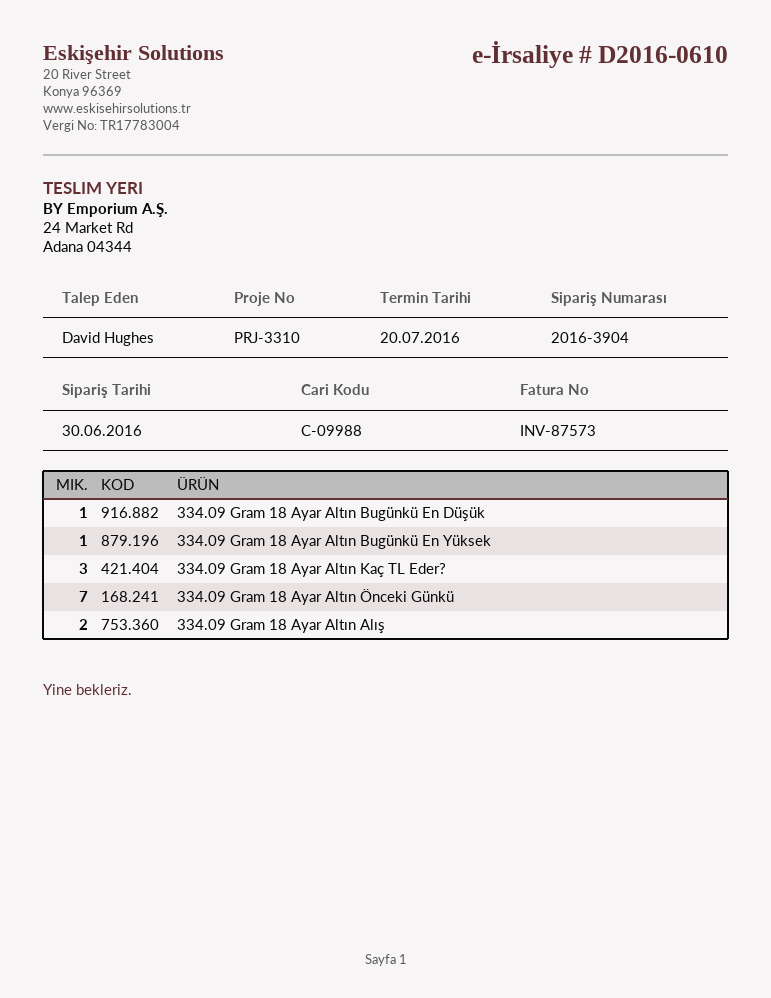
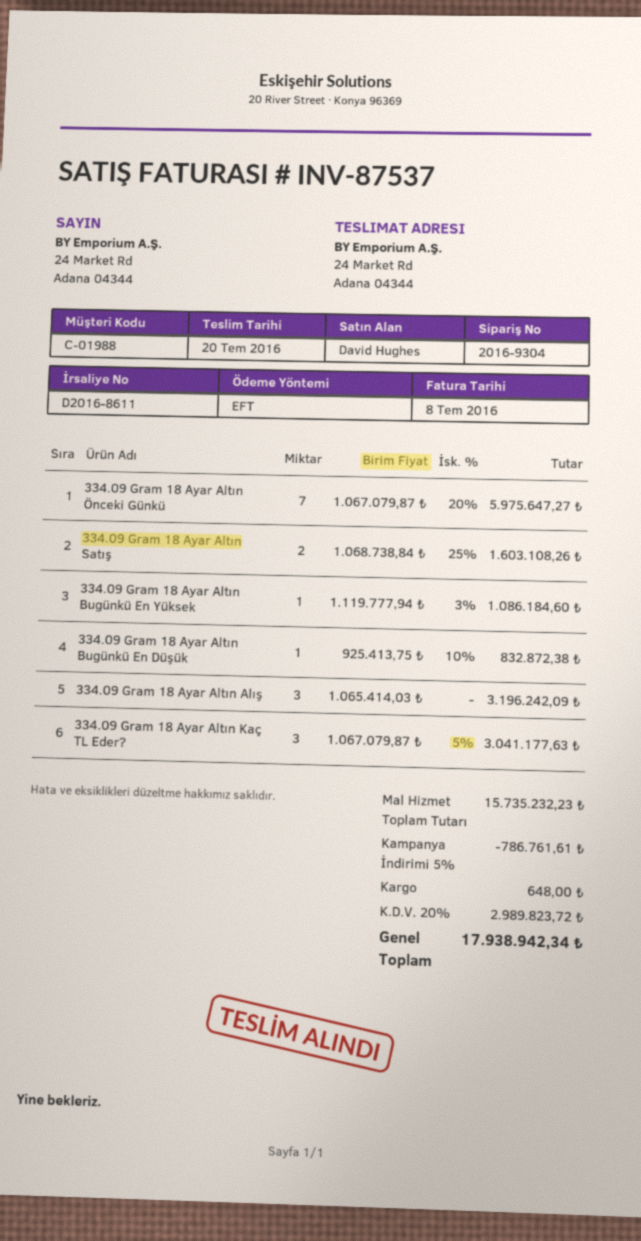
order number: 2016-3904 -> 2016-9304
delivery note number: D2016-0610 -> D2016-8611
invoice number: INV-87573 -> INV-87537
customer number: C-09988 -> C-01988
334.09 Gram 18 Ayar Altın Alış: 2 -> 3
334.09 Gram 18 Ayar Altın Satış: none -> 2

